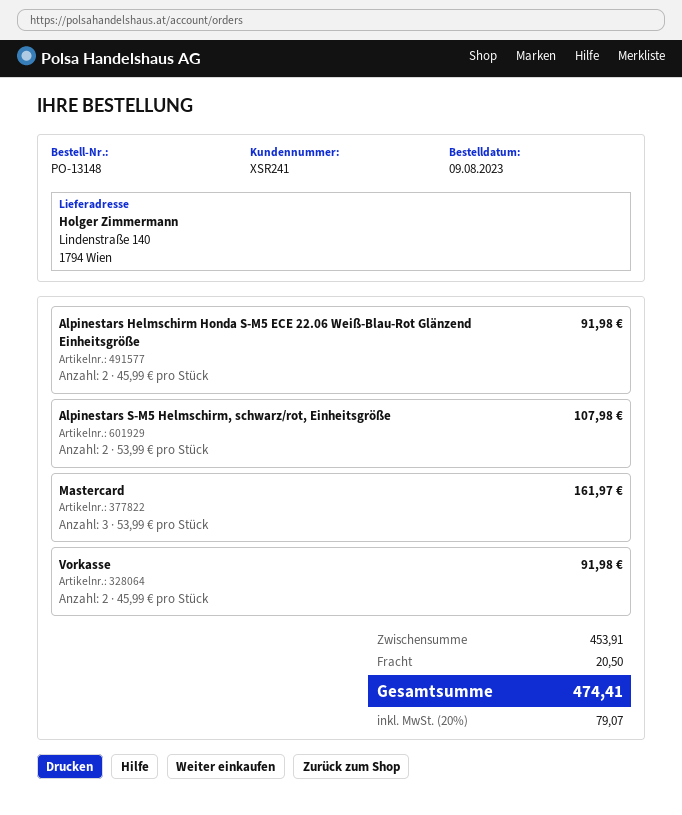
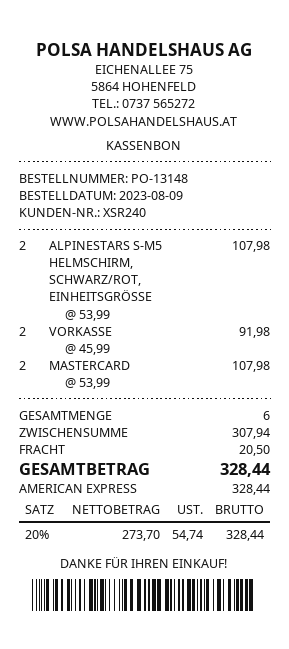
customer number: XSR241 -> XSR240
Alpinestars Helmschirm Honda S-M5 ECE 22.06 Weiß-Blau-Rot Glänzend Einheitsgröße: 2 x 45.99 = 91.98 -> none
Mastercard: 3 x 53.99 = 161.97 -> 2 x 53.99 = 107.98
subtotal: 453.91 -> 307.94
tax: 20% = 79.07 -> 20% = 54.74
total: 474.41 -> 328.44

